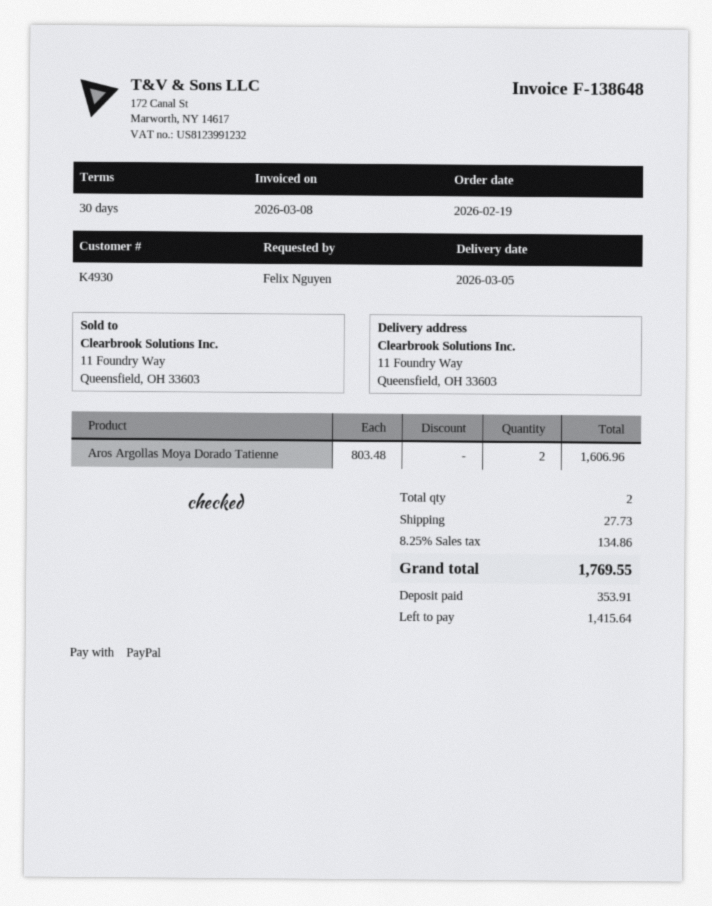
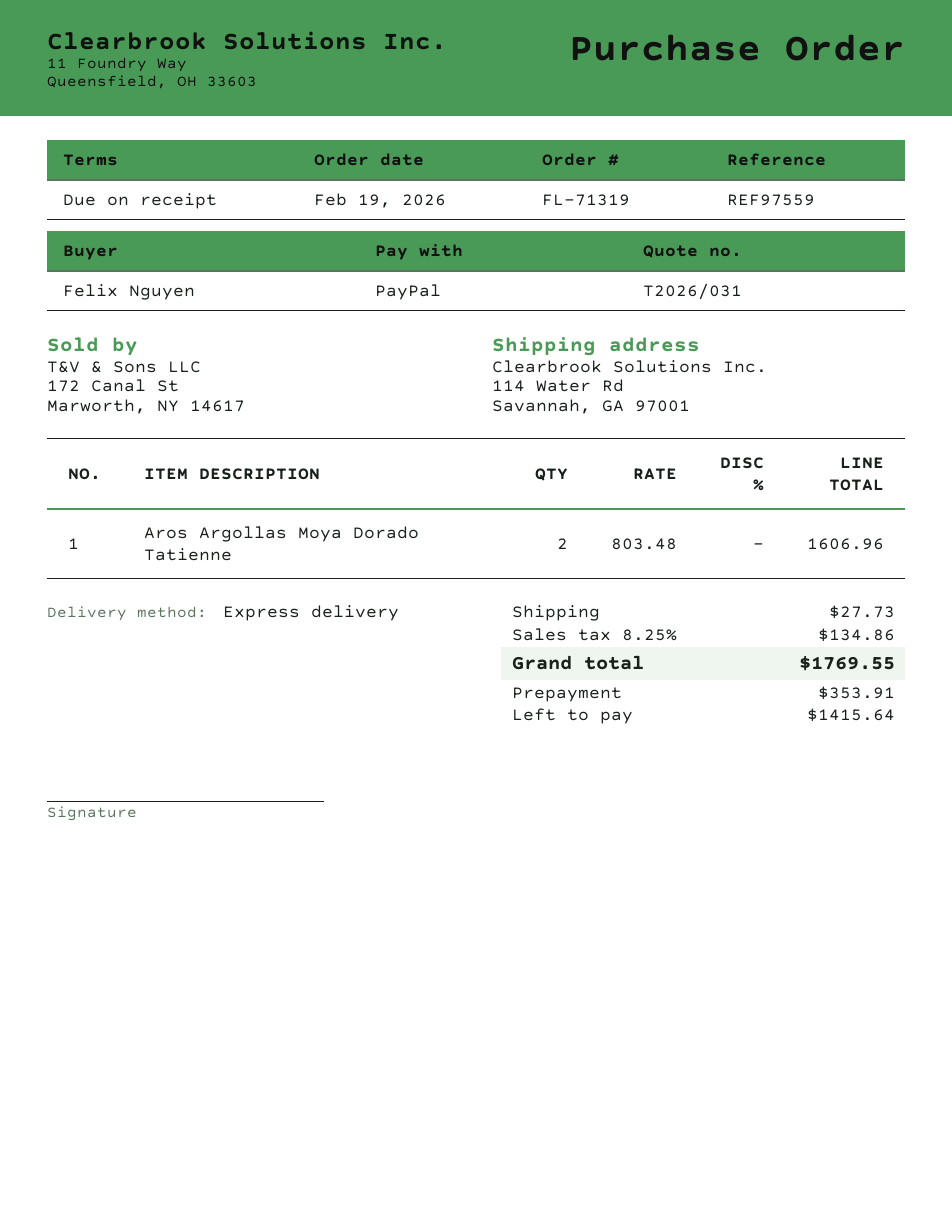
payment terms: 30 days -> on receipt
ship to: 11 Foundry Way, Queensfield, OH 33603 -> 114 Water Rd, Savannah, GA 97001

